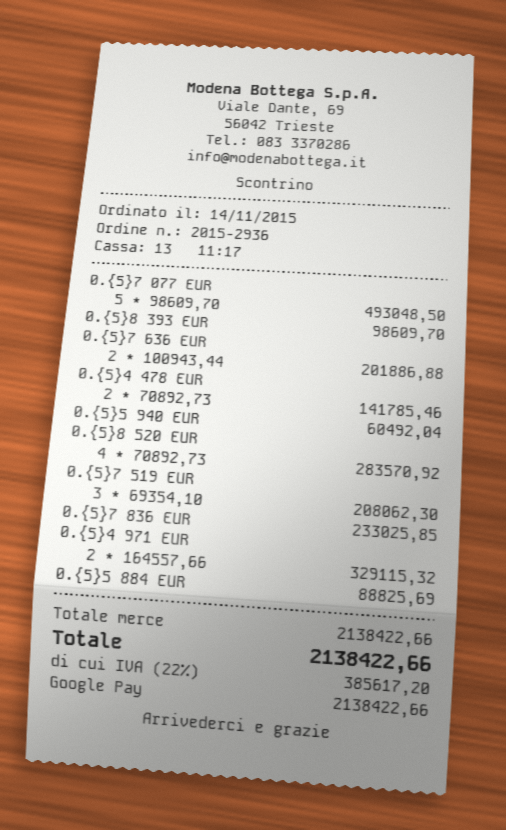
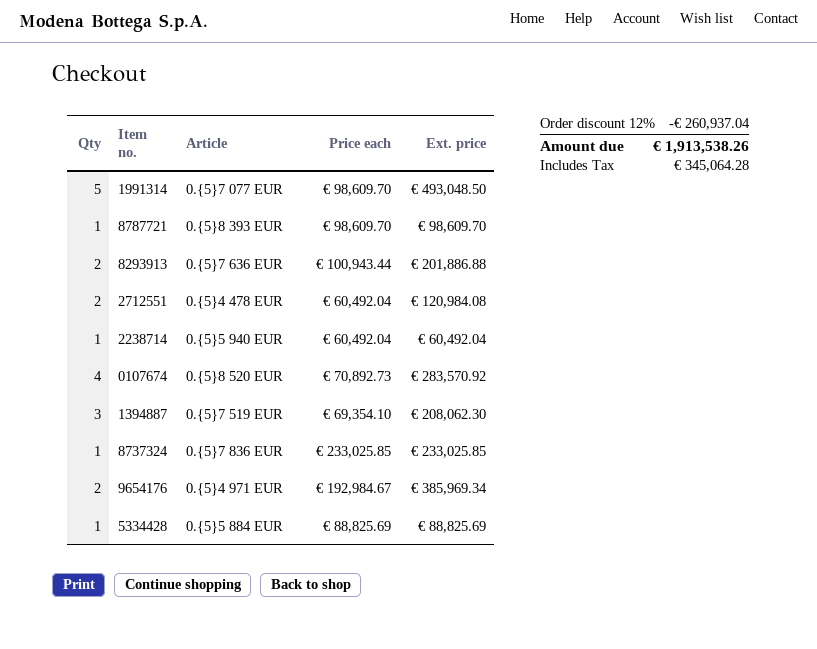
0.{5}4 478 EUR: 2 x 70892.73 = 141785.46 -> 2 x 60492.04 = 120984.08
0.{5}4 971 EUR: 2 x 164557.66 = 329115.32 -> 2 x 192984.67 = 385969.34
discount: none -> 12% = 260937.04
tax: 385617.20 -> 345064.28
total: 2138422.66 -> 1913538.26

